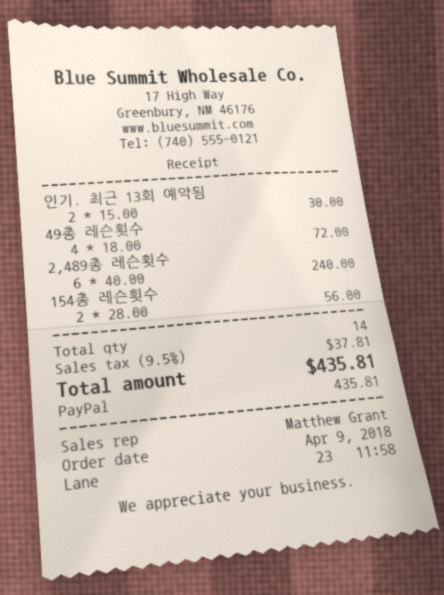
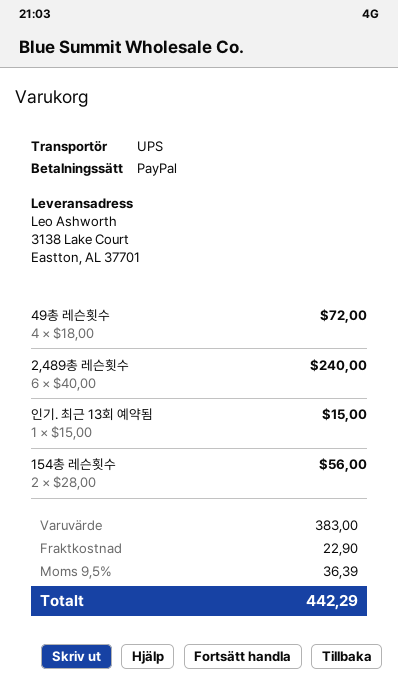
인기. 최근 13회 예약됨: 2 x 15.00 = 30.00 -> 1 x 15.00 = 15.00
shipping: none -> 22.90
tax: 9.5% = 37.81 -> 9.5% = 36.39
total: 435.81 -> 442.29

